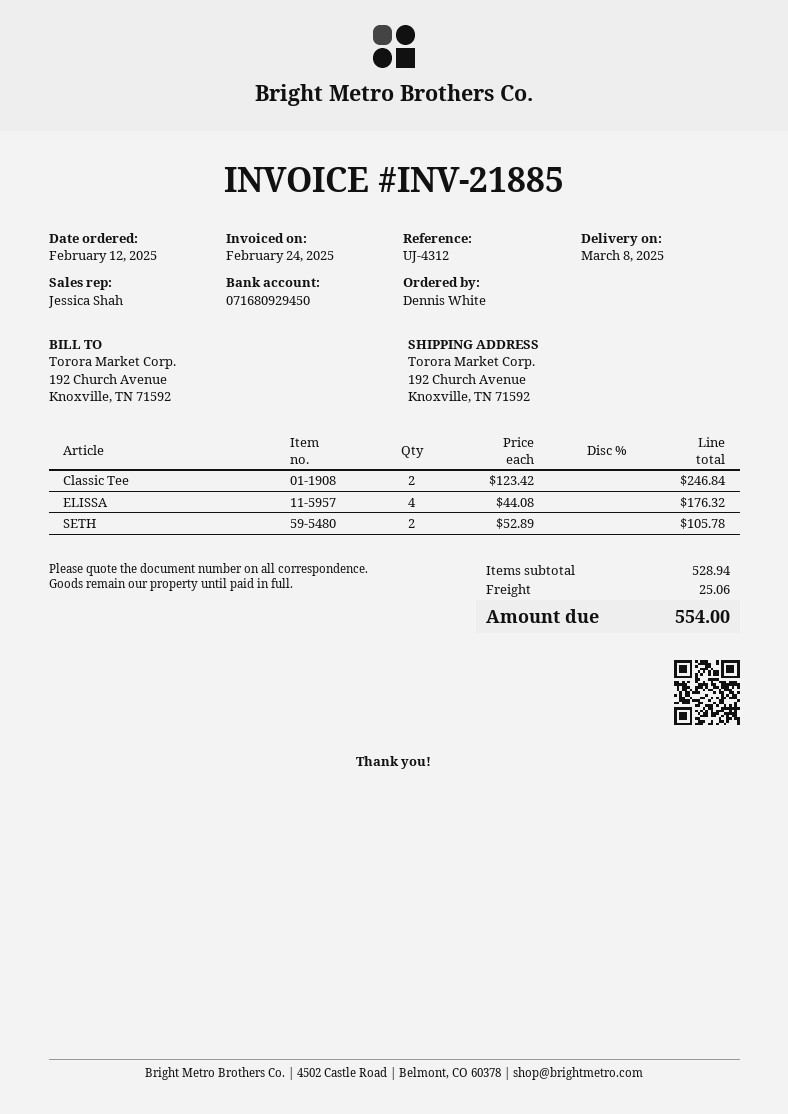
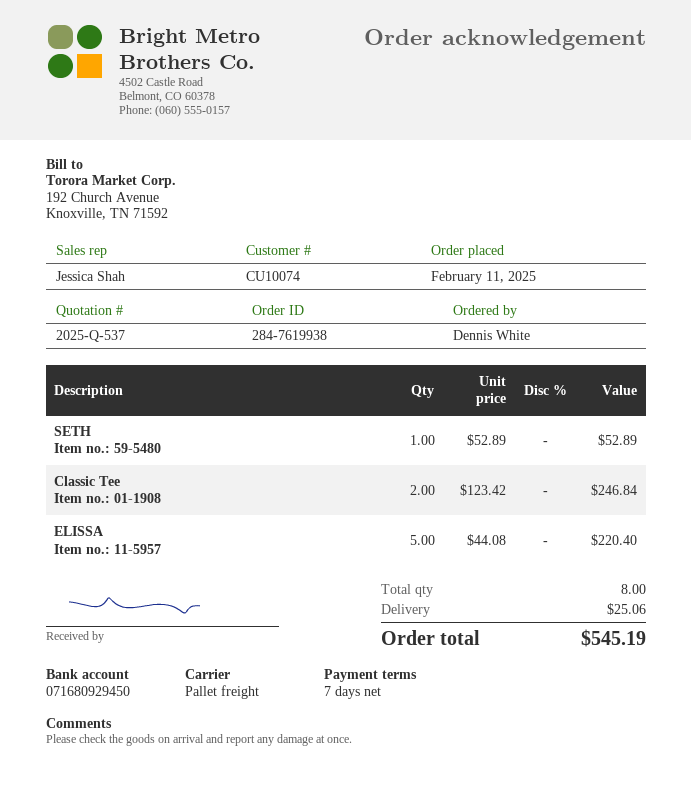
order date: 2025-02-12 -> 2025-02-11
ELISSA: 4 x 44.08 = 176.32 -> 5 x 44.08 = 220.40
SETH: 2 x 52.89 = 105.78 -> 1 x 52.89 = 52.89
total: 554.00 -> 545.19

